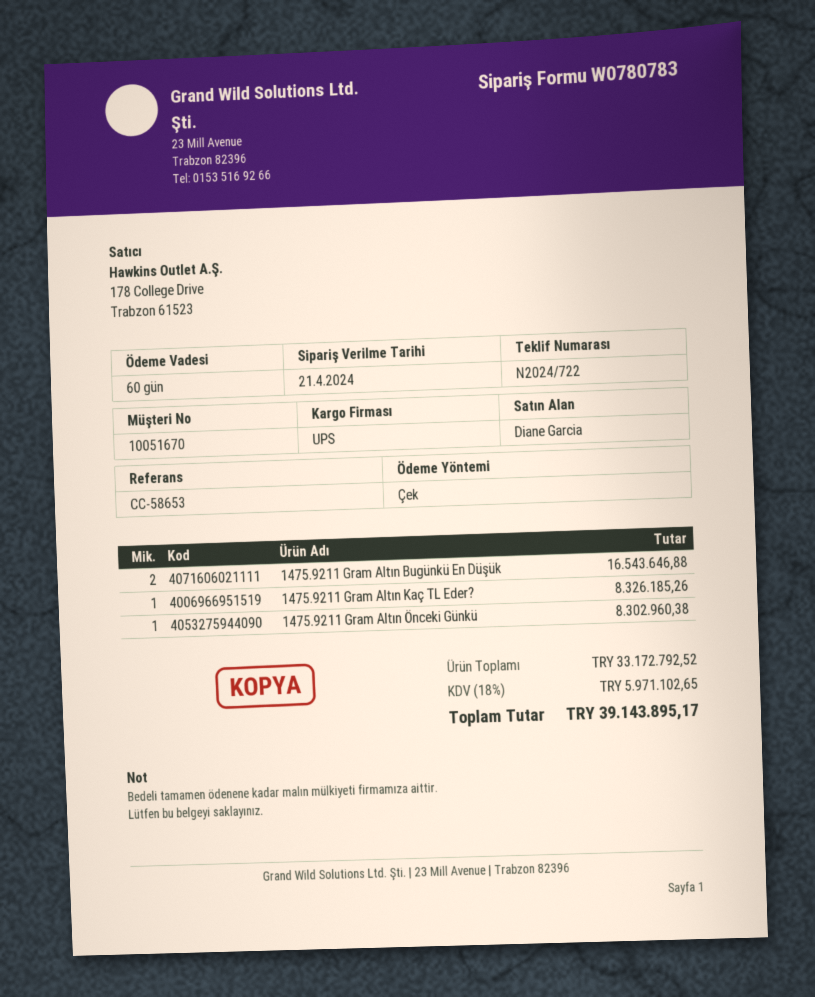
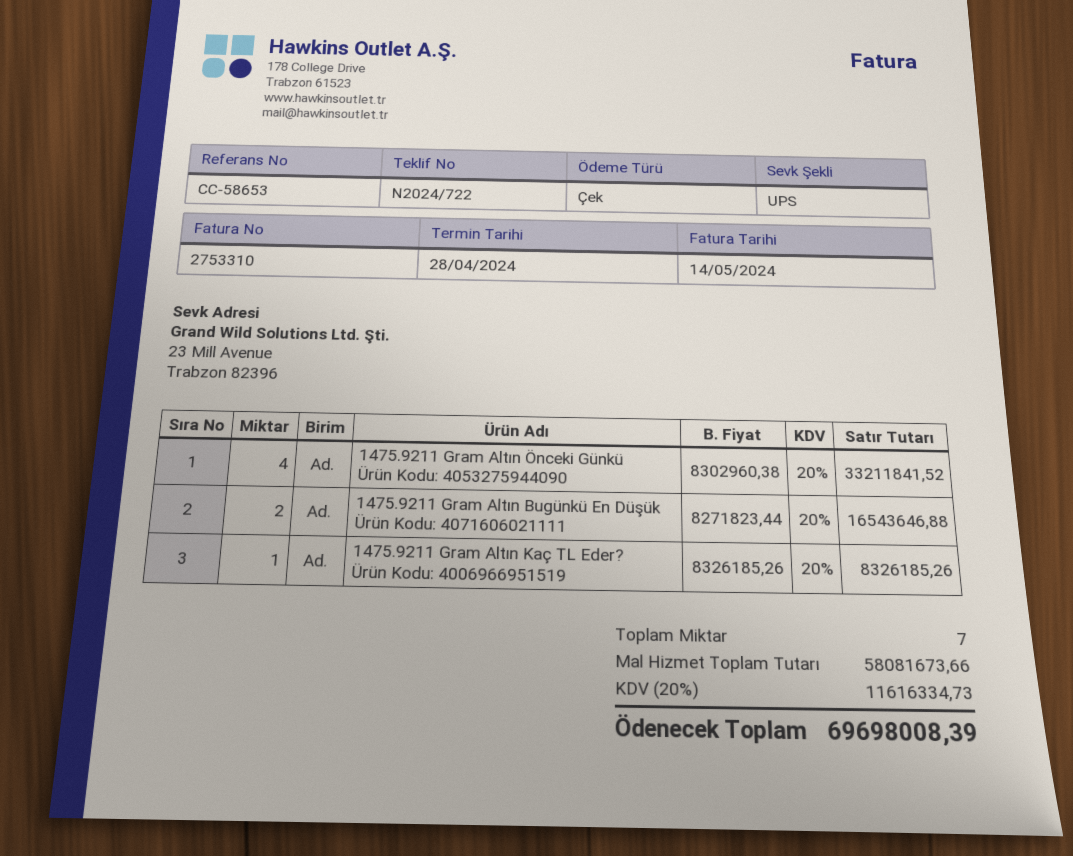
1475.9211 Gram Altın Önceki Günkü: 1 for 8302960.38 -> 4 for 33211841.52
subtotal: 33172792.52 -> 58081673.66
tax: 18% = 5971102.65 -> 20% = 11616334.73
total: 39143895.17 -> 69698008.39

